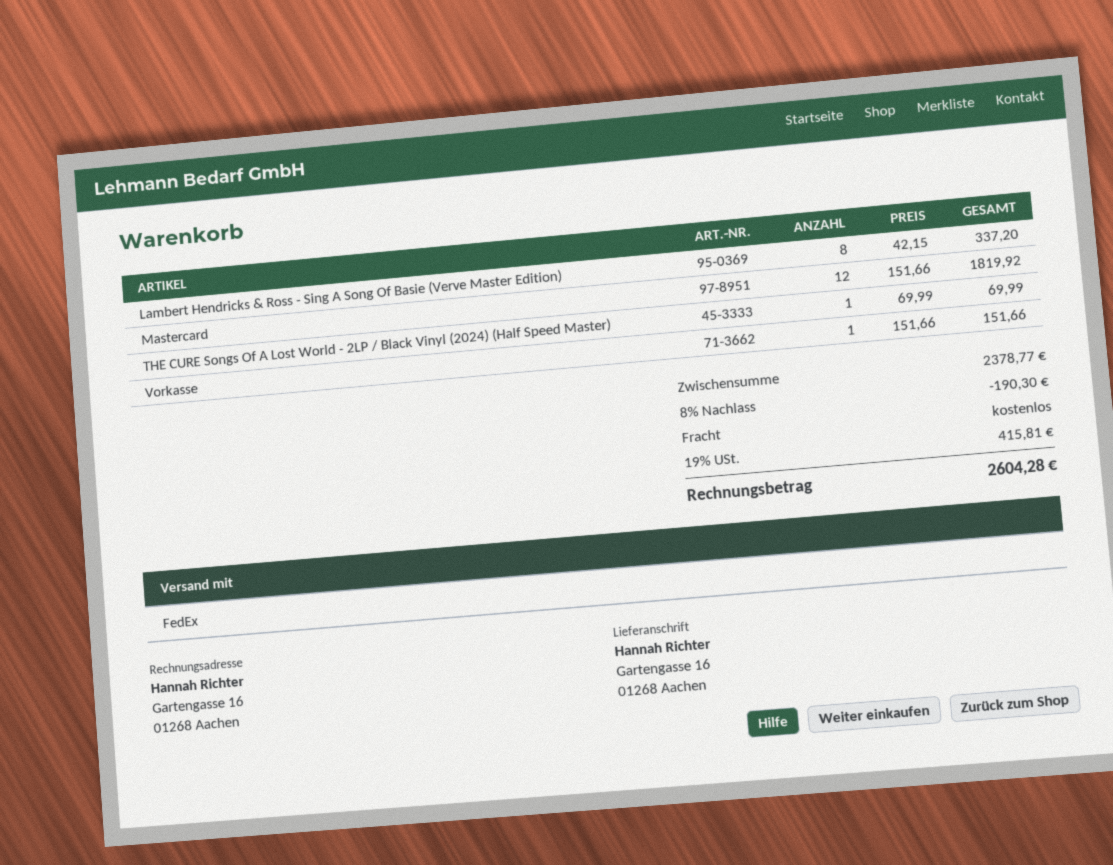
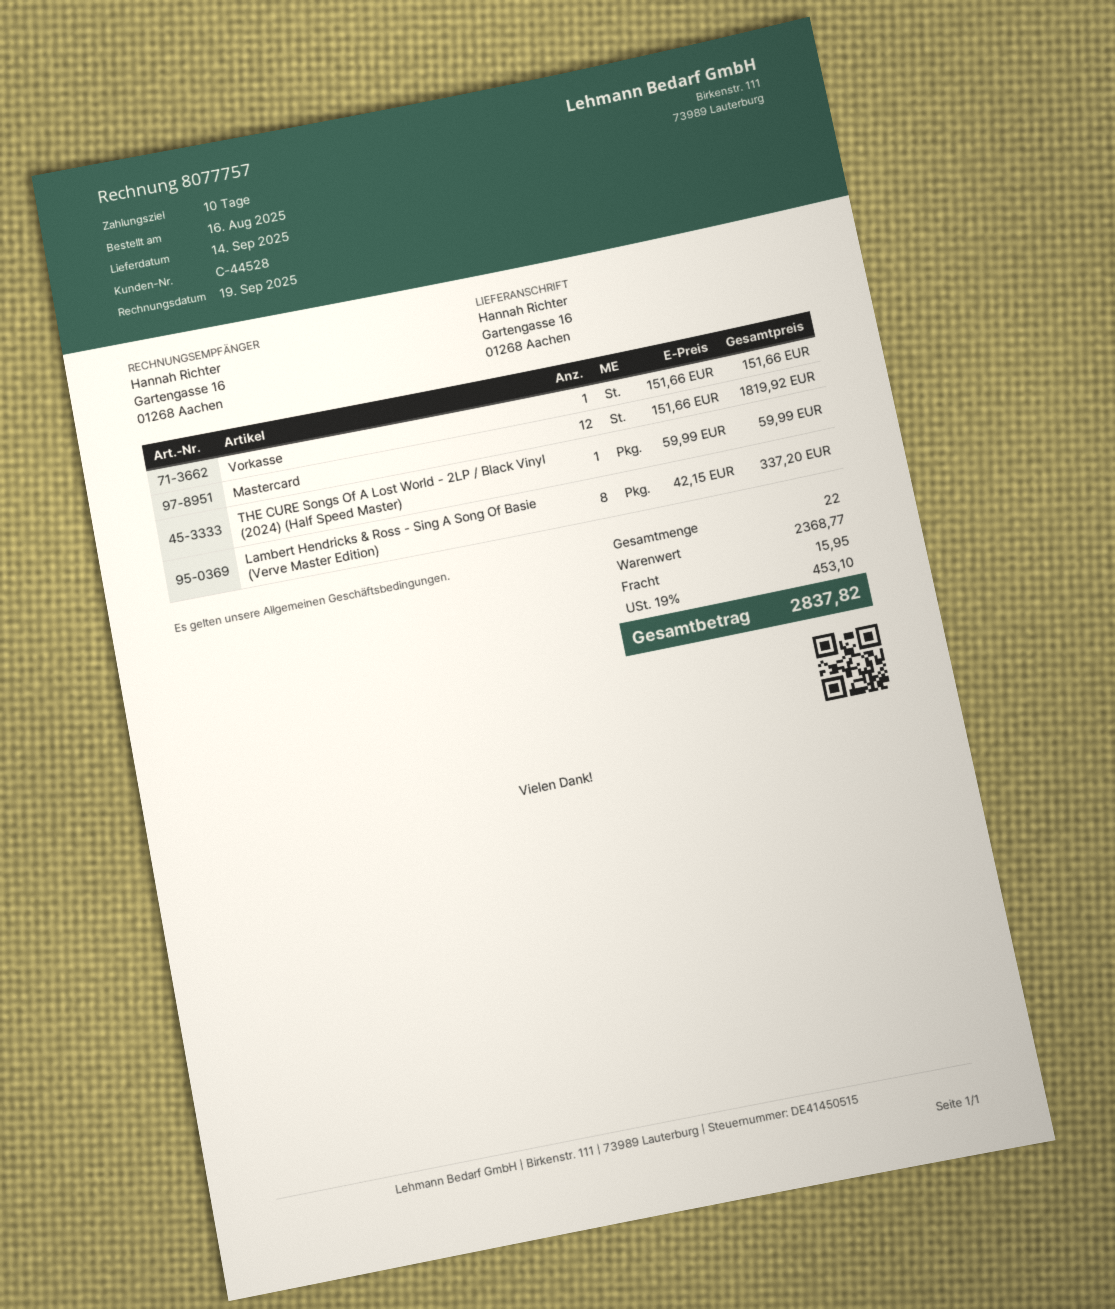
THE CURE Songs Of A Lost World - 2LP / Black Vinyl (2024) (Half Speed Master): 1 x 69.99 = 69.99 -> 1 x 59.99 = 59.99
subtotal: 2378.77 -> 2368.77
discount: 8% = 190.30 -> none
shipping: 0.00 -> 15.95
tax: 19% = 415.81 -> 19% = 453.10
total: 2604.28 -> 2837.82

